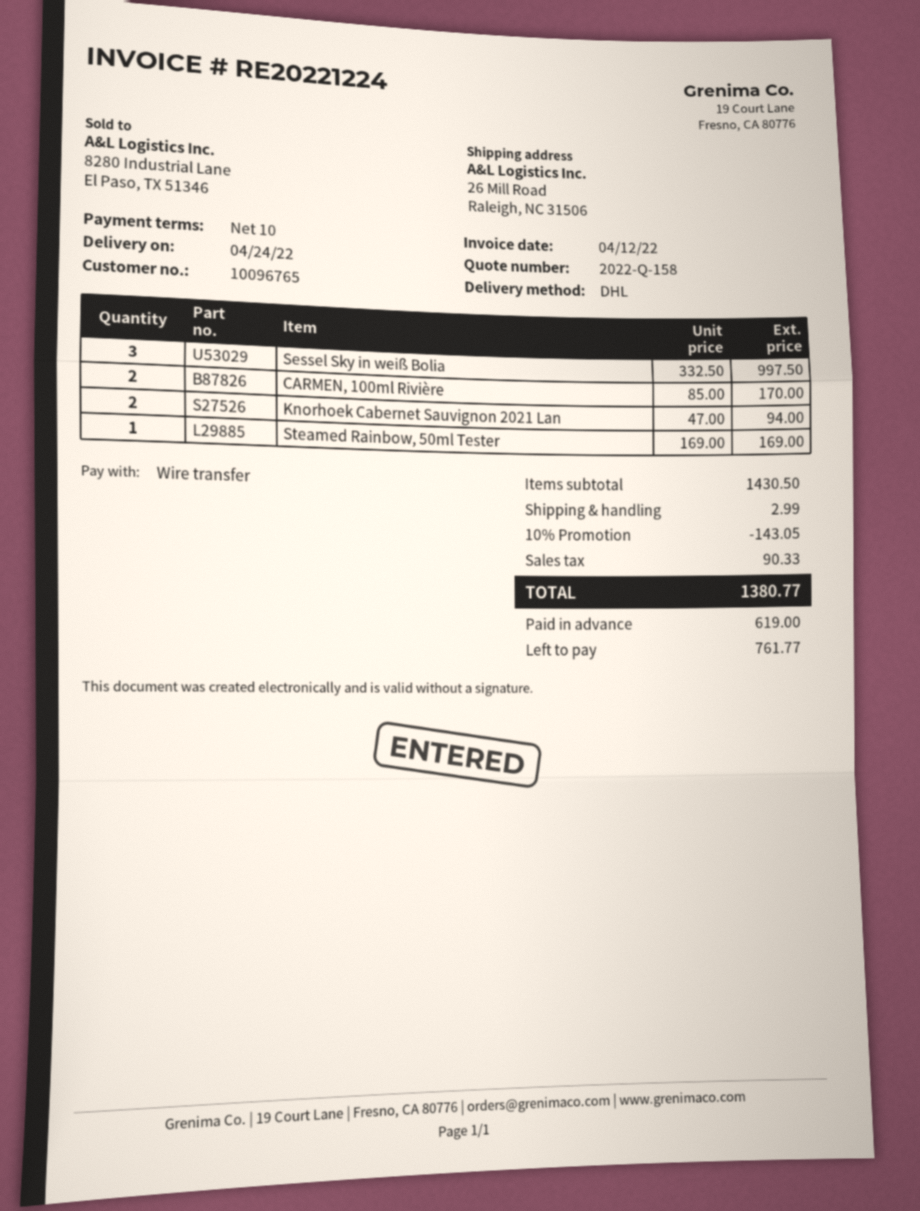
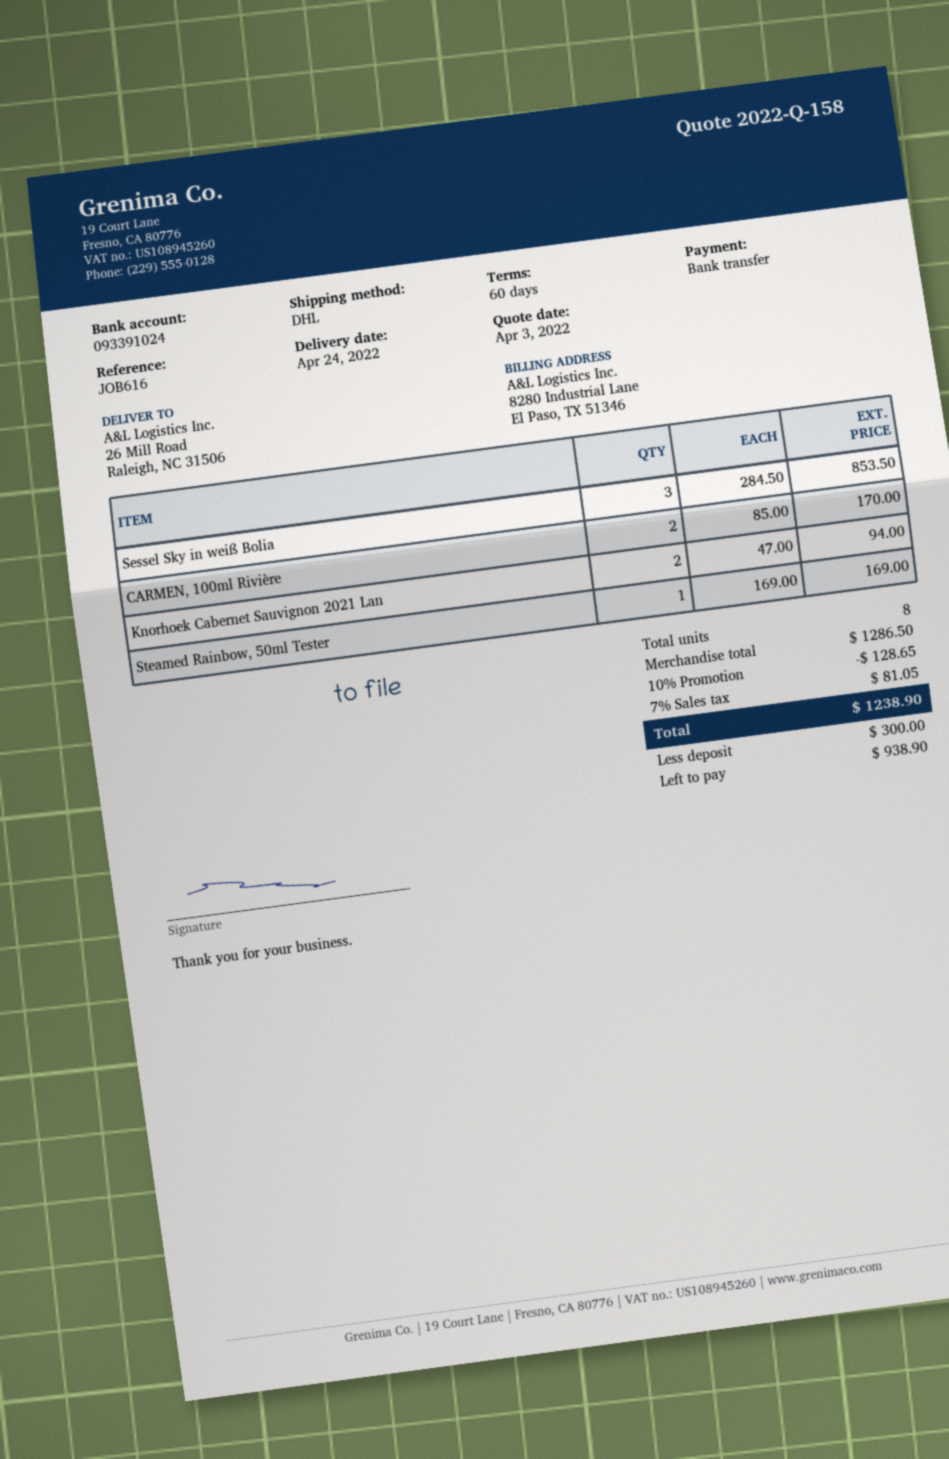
payment terms: 10 days -> 60 days
Sessel Sky in weiß Bolia: 3 x 332.50 = 997.50 -> 3 x 284.50 = 853.50
subtotal: 1430.50 -> 1286.50
discount: 10% = 143.05 -> 10% = 128.65
shipping: 2.99 -> none
tax: 90.33 -> 81.05
total: 1380.77 -> 1238.90
deposit: 619.00 -> 300.00
balance: 761.77 -> 938.90

